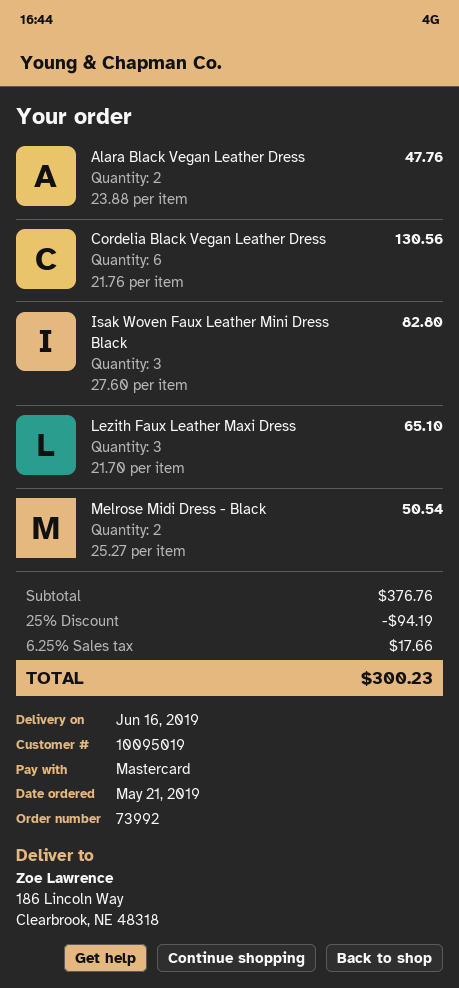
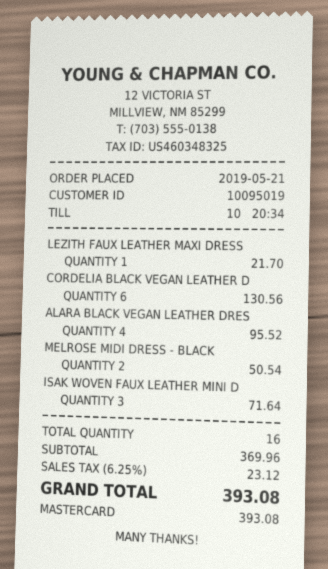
Alara Black Vegan Leather Dress: 2 for 47.76 -> 4 for 95.52
Isak Woven Faux Leather Mini Dress Black: 3 for 82.80 -> 3 for 71.64
Lezith Faux Leather Maxi Dress: 3 for 65.10 -> 1 for 21.70
subtotal: 376.76 -> 369.96
discount: 25% = 94.19 -> none
tax: 6.25% = 17.66 -> 6.25% = 23.12
total: 300.23 -> 393.08

